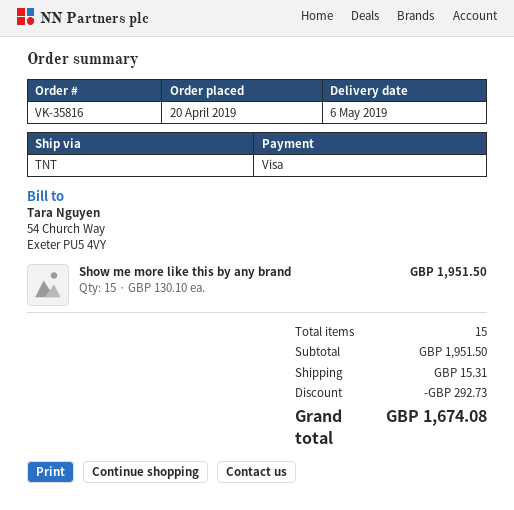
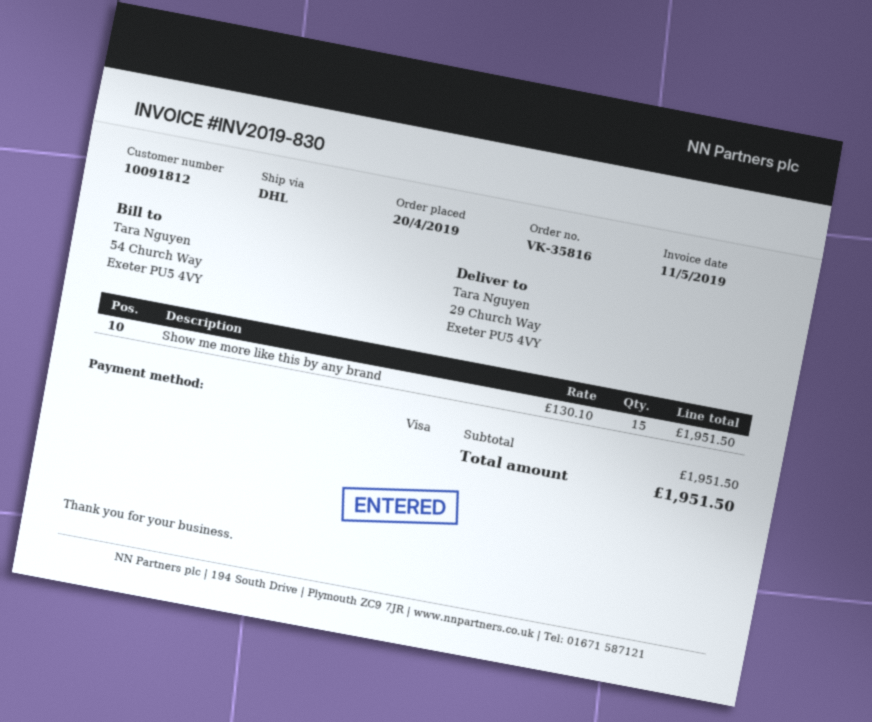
shipping method: TNT -> DHL
discount: 292.73 -> none
shipping: 15.31 -> none
total: 1674.08 -> 1951.50

